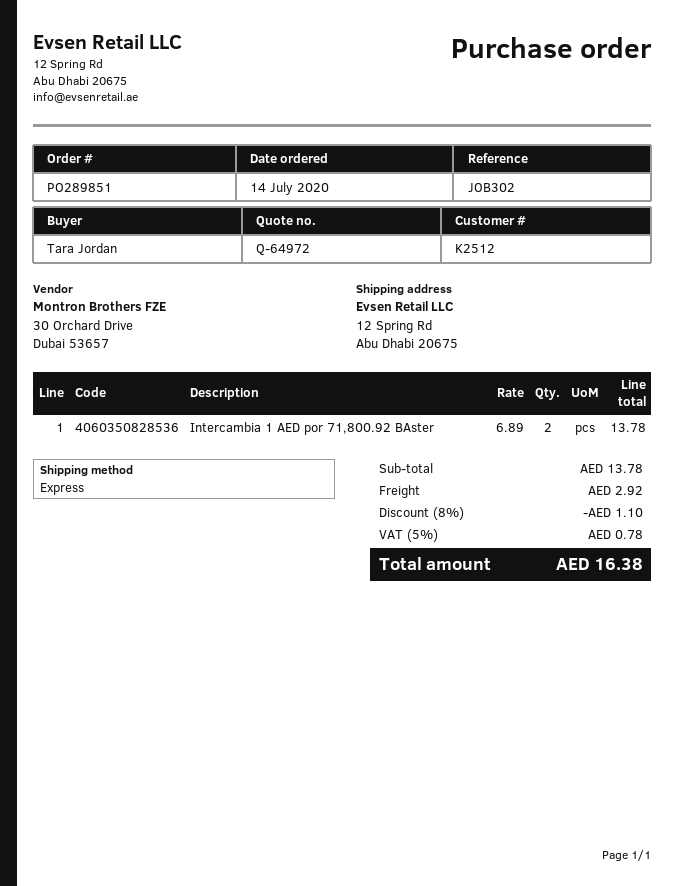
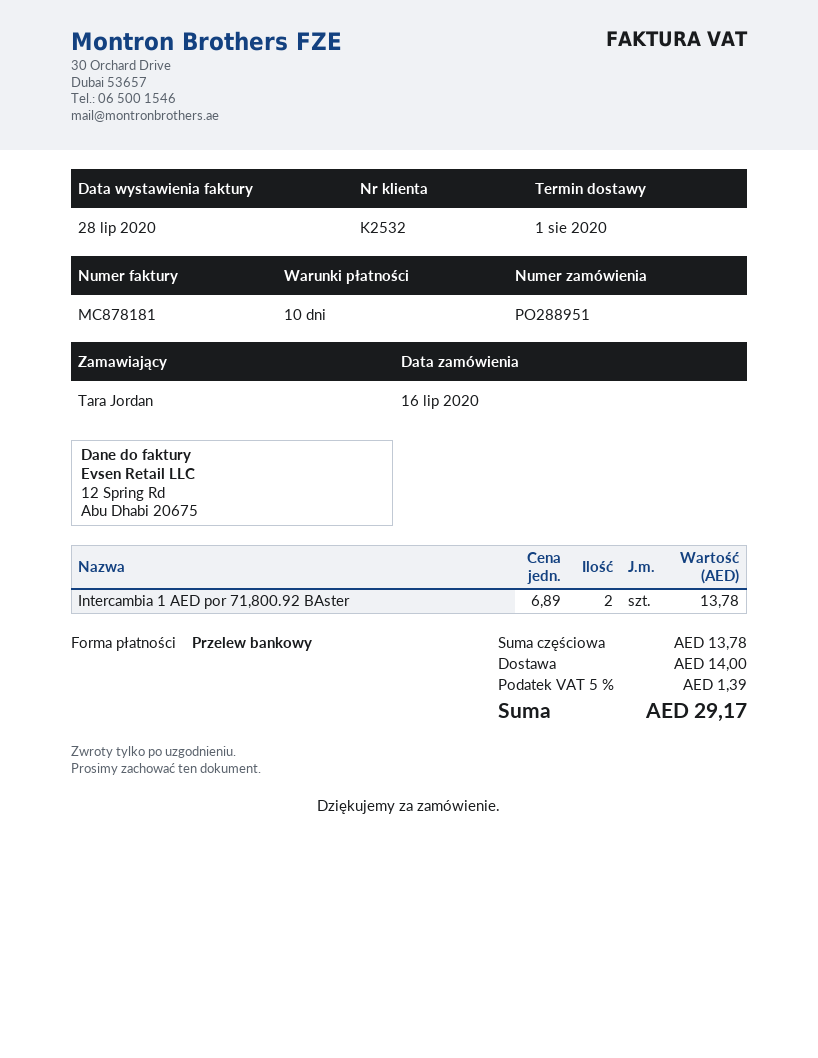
order number: PO289851 -> PO288951
order date: 2020-07-14 -> 2020-07-16
customer number: K2512 -> K2532
discount: 8% = 1.10 -> none
shipping: 2.92 -> 14.00
tax: 5% = 0.78 -> 5% = 1.39
total: 16.38 -> 29.17

